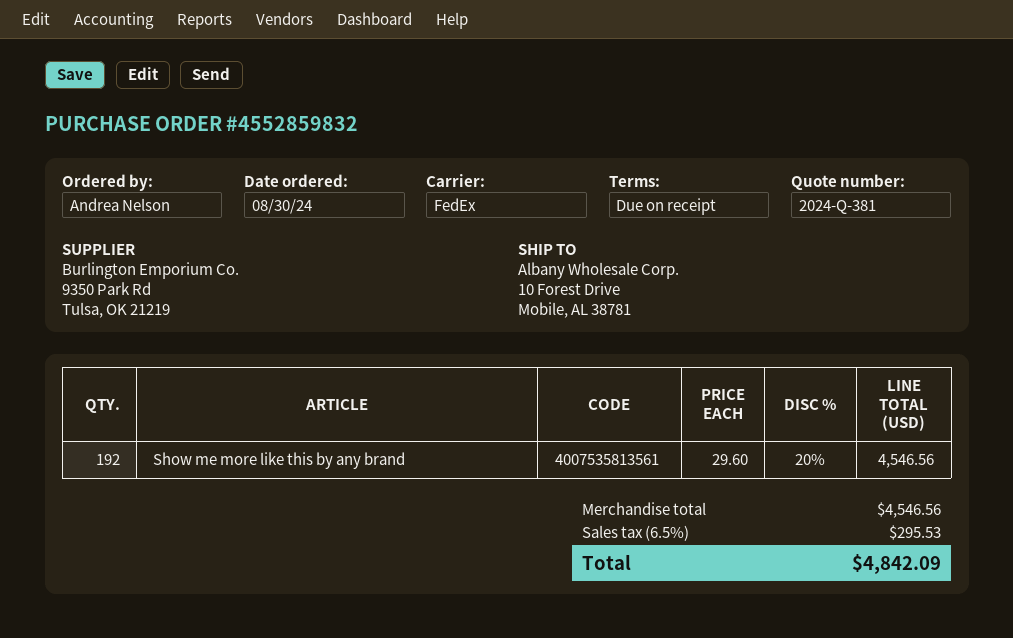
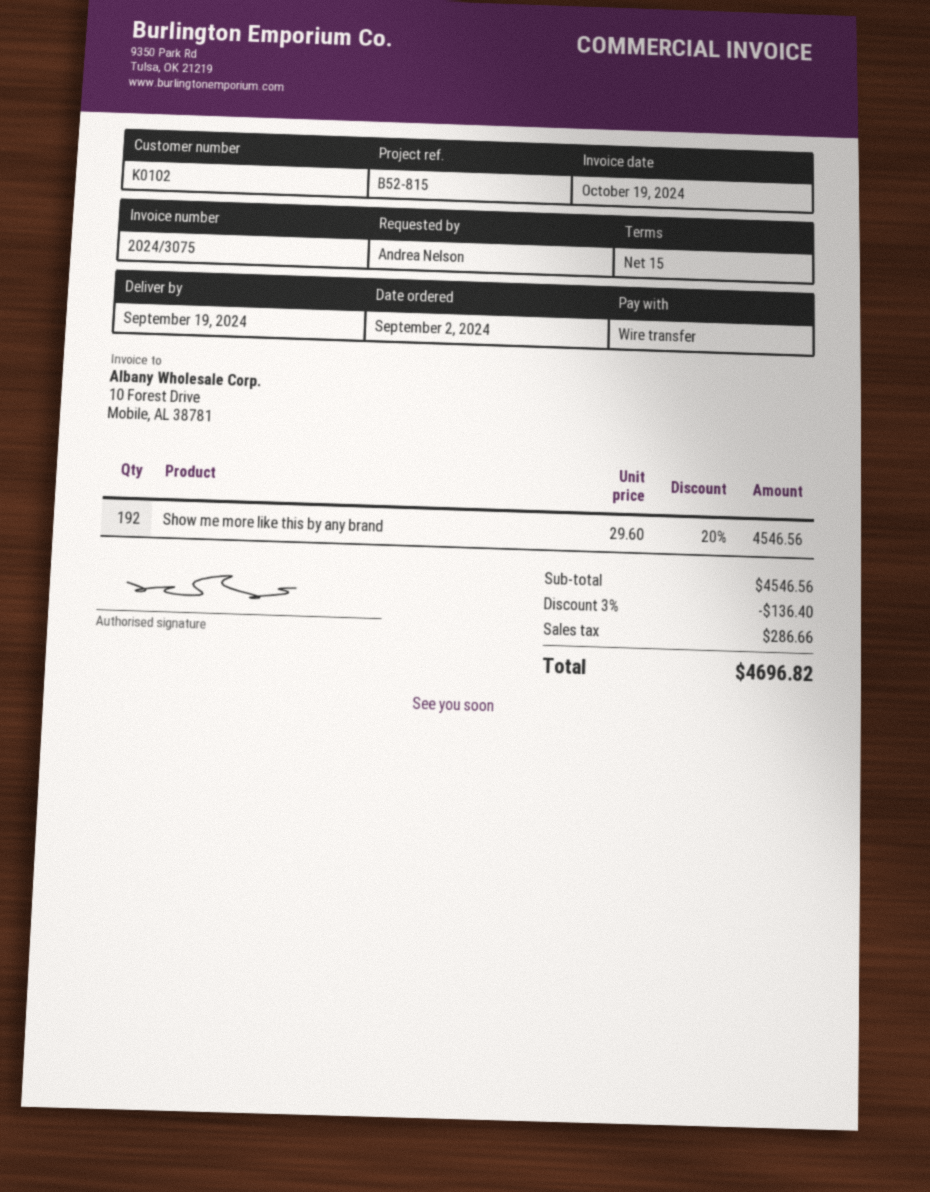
order date: 2024-08-30 -> 2024-09-02
payment terms: on receipt -> 15 days
discount: none -> 3% = 136.40
tax: 295.53 -> 286.66
total: 4842.09 -> 4696.82

